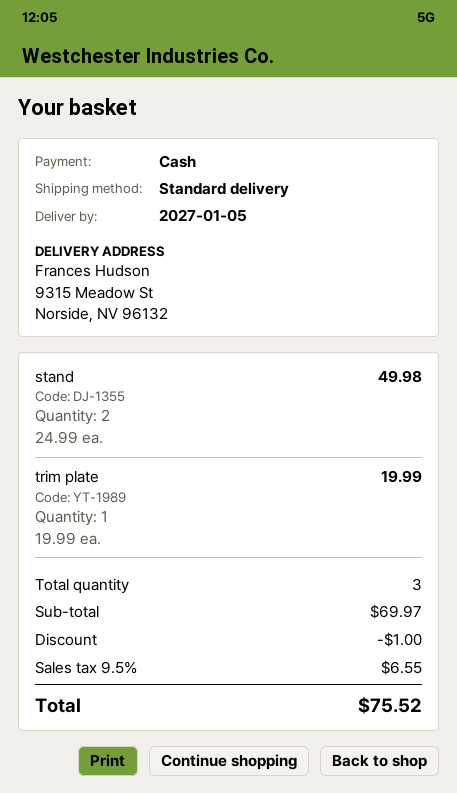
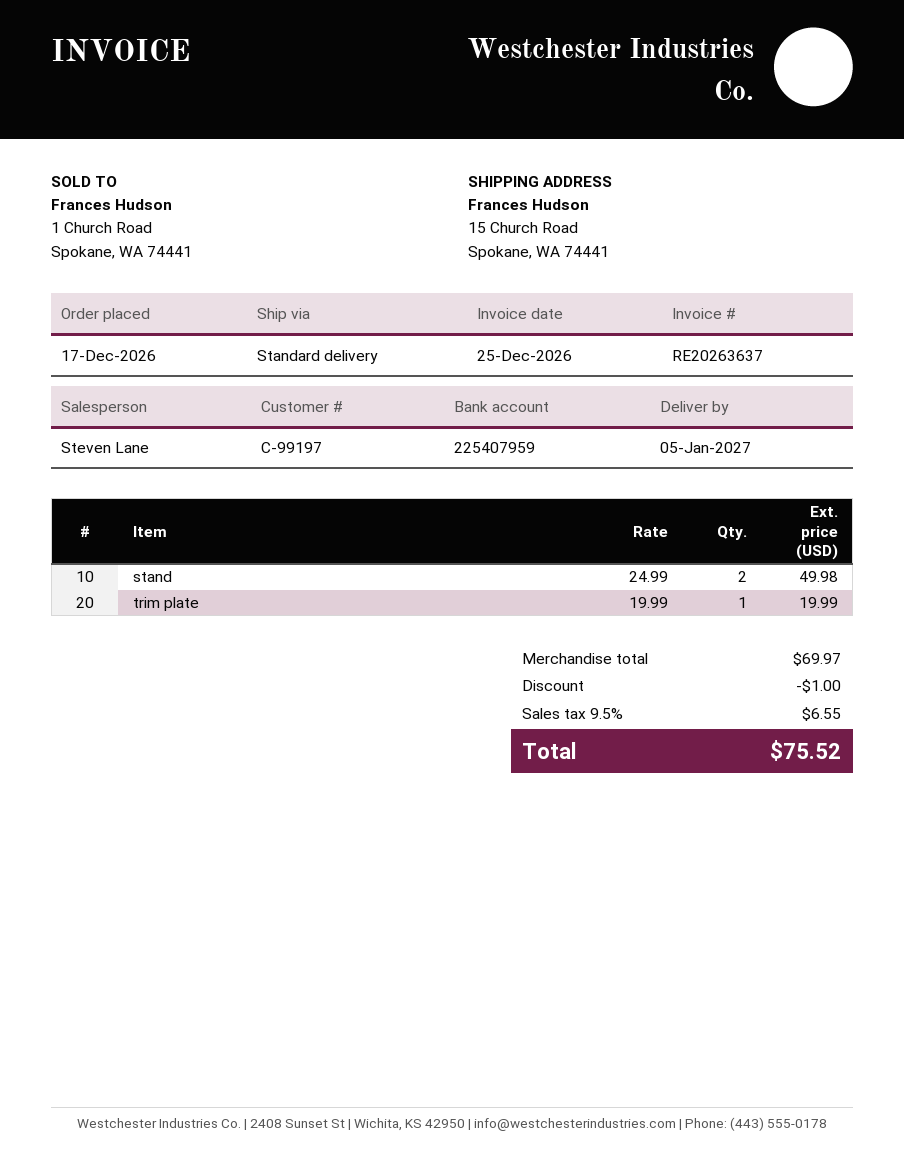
ship to: 9315 Meadow St, Norside, NV 96132 -> 15 Church Road, Spokane, WA 74441

